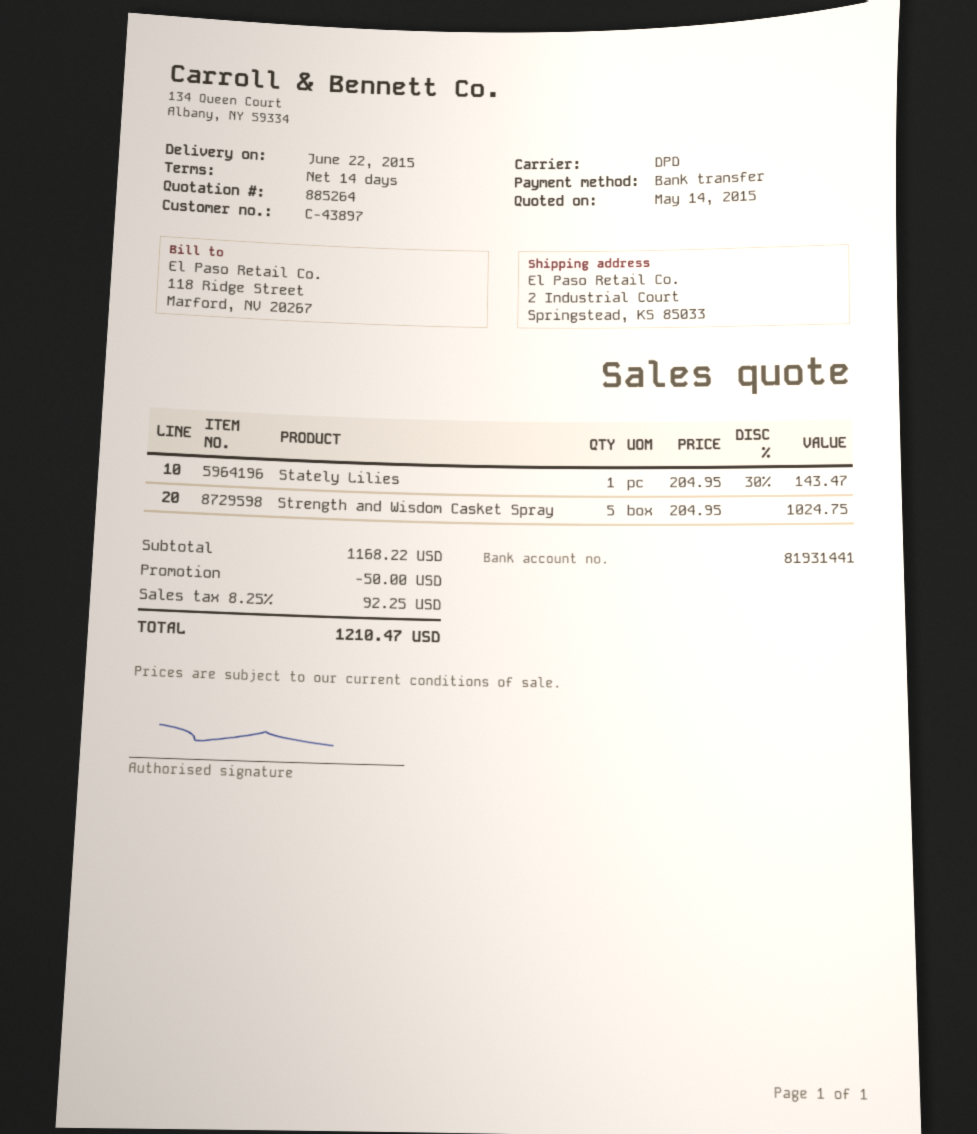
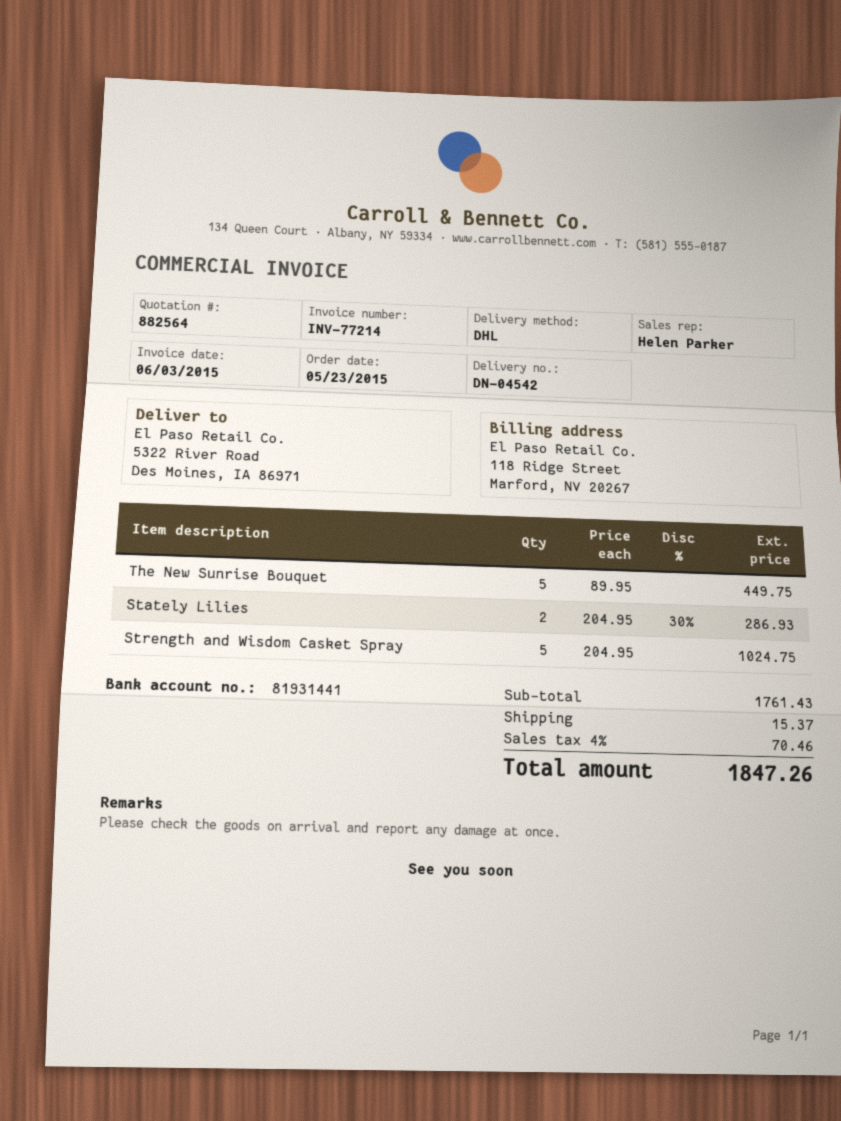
quote number: 885264 -> 882564
shipping method: DPD -> DHL
ship to: 2 Industrial Court, Springstead, KS 85033 -> 5322 River Road, Des Moines, IA 86971
Stately Lilies: 1 x 204.95 - 30% = 143.47 -> 2 x 204.95 - 30% = 286.93
The New Sunrise Bouquet: none -> 5 x 89.95 = 449.75
subtotal: 1168.22 -> 1761.43
discount: 50.00 -> none
shipping: none -> 15.37
tax: 8.25% = 92.25 -> 4% = 70.46
total: 1210.47 -> 1847.26

